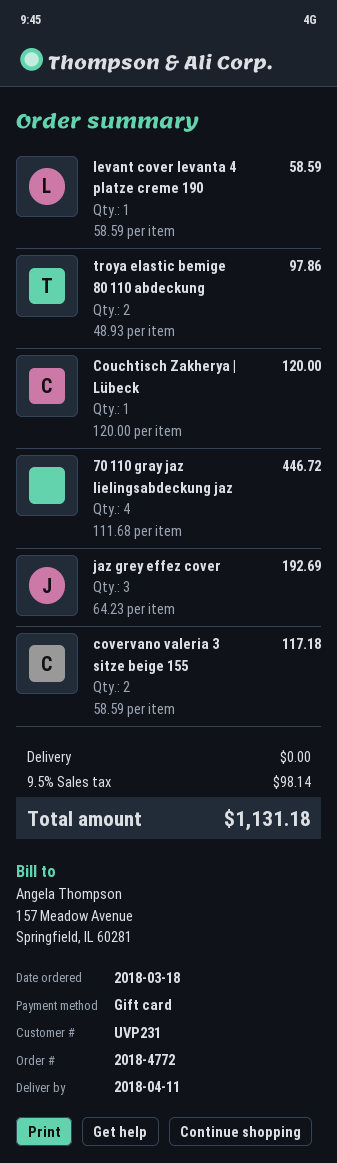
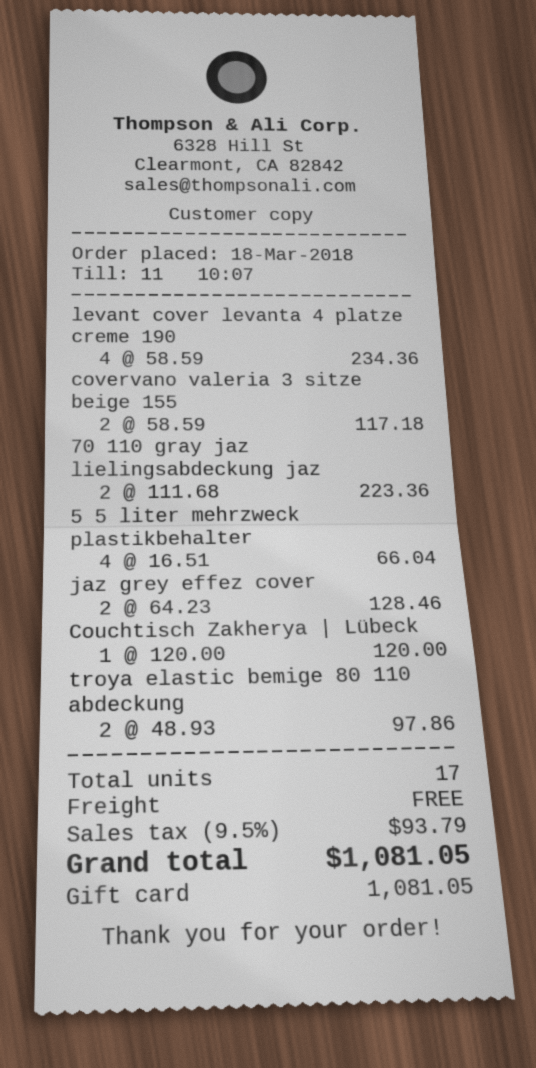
levant cover levanta 4 platze creme 190: 1 x 58.59 = 58.59 -> 4 x 58.59 = 234.36
70 110 gray jaz lielingsabdeckung jaz: 4 x 111.68 = 446.72 -> 2 x 111.68 = 223.36
jaz grey effez cover: 3 x 64.23 = 192.69 -> 2 x 64.23 = 128.46
5 5 liter mehrzweck plastikbehalter: none -> 4 x 16.51 = 66.04
tax: 9.5% = 98.14 -> 9.5% = 93.79
total: 1131.18 -> 1081.05

